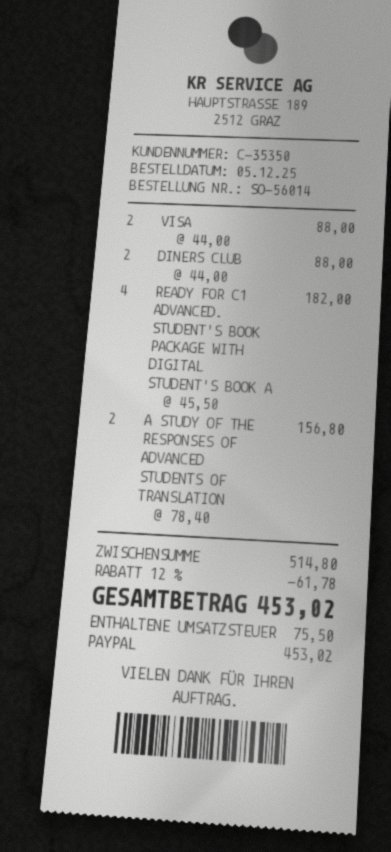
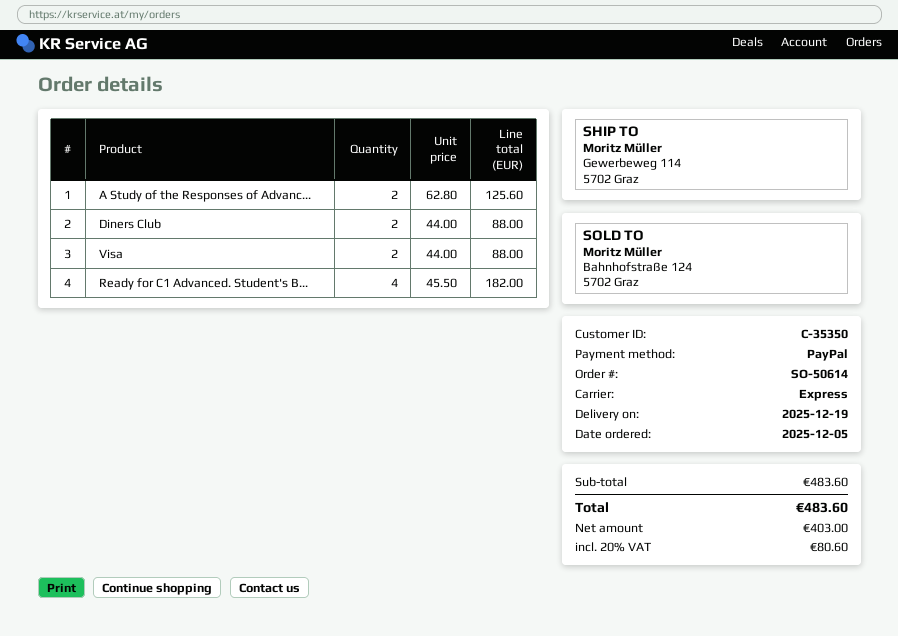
order number: SO-56014 -> SO-50614
A STUDY OF THE RESPONSES OF ADVANCED STUDENTS OF TRANSLATION: 2 x 78.40 = 156.80 -> 2 x 62.80 = 125.60
subtotal: 514.80 -> 483.60
discount: 12% = 61.78 -> none
tax: 75.50 -> 80.60
total: 453.02 -> 483.60

